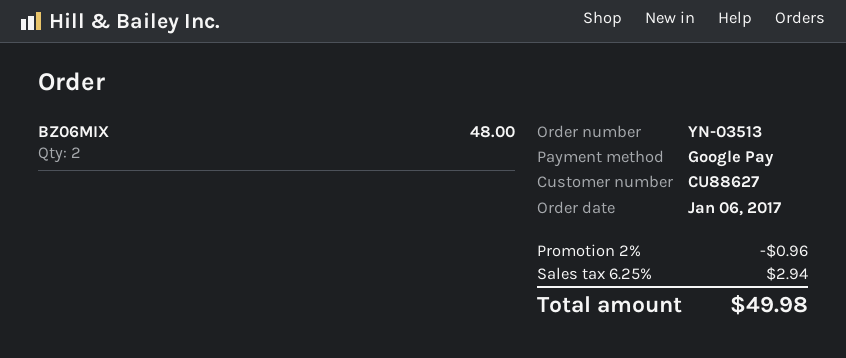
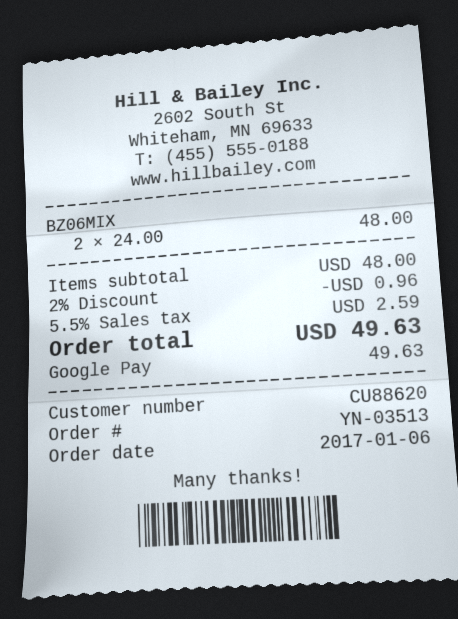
customer number: CU88627 -> CU88620
tax: 6.25% = 2.94 -> 5.5% = 2.59
total: 49.98 -> 49.63

